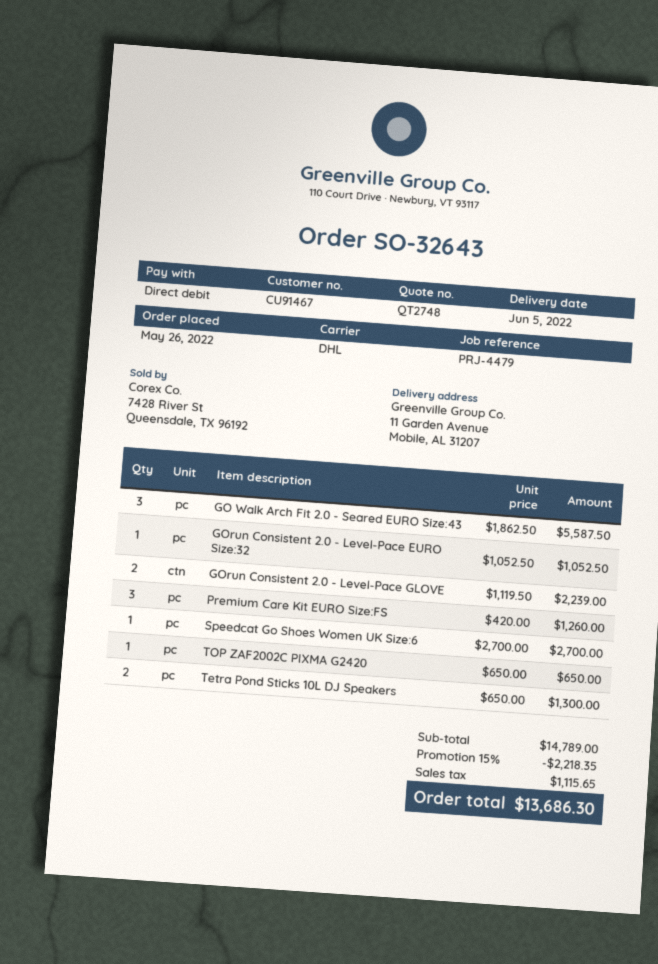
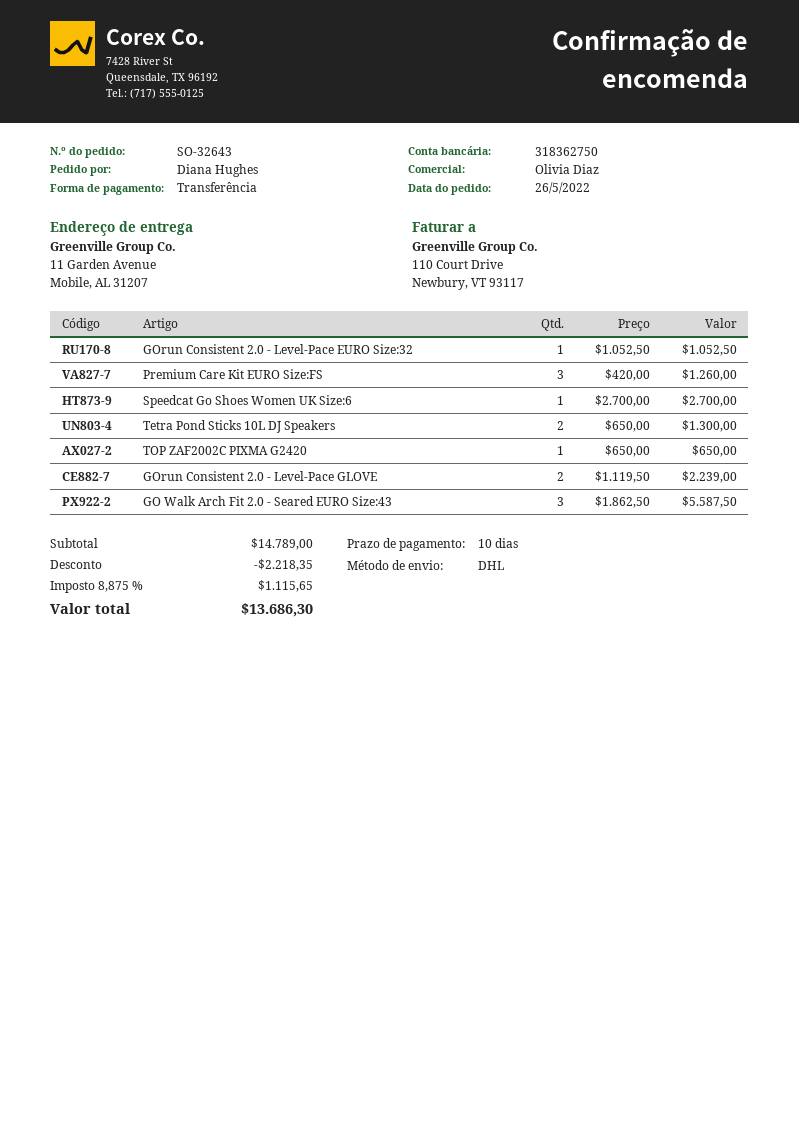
payment method: direct debit -> bank transfer

